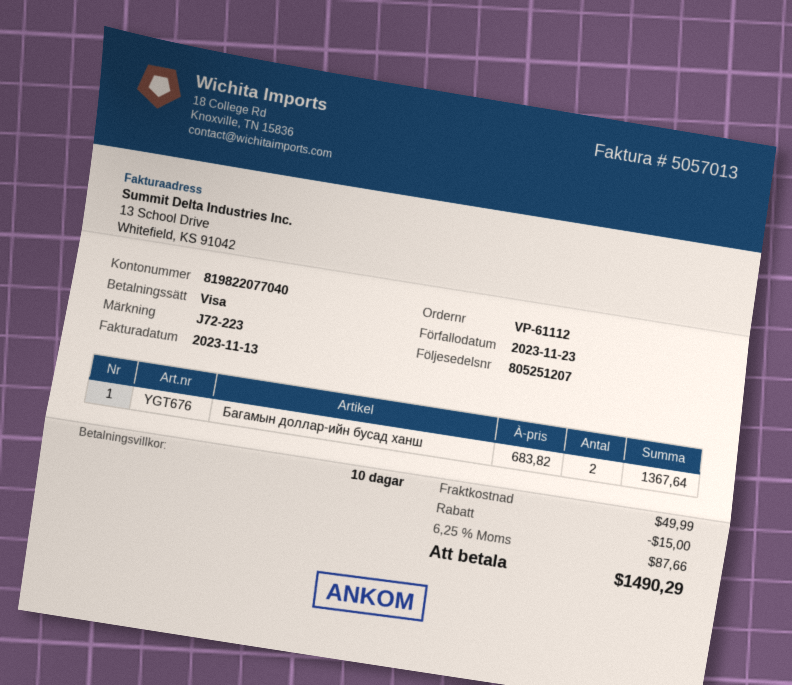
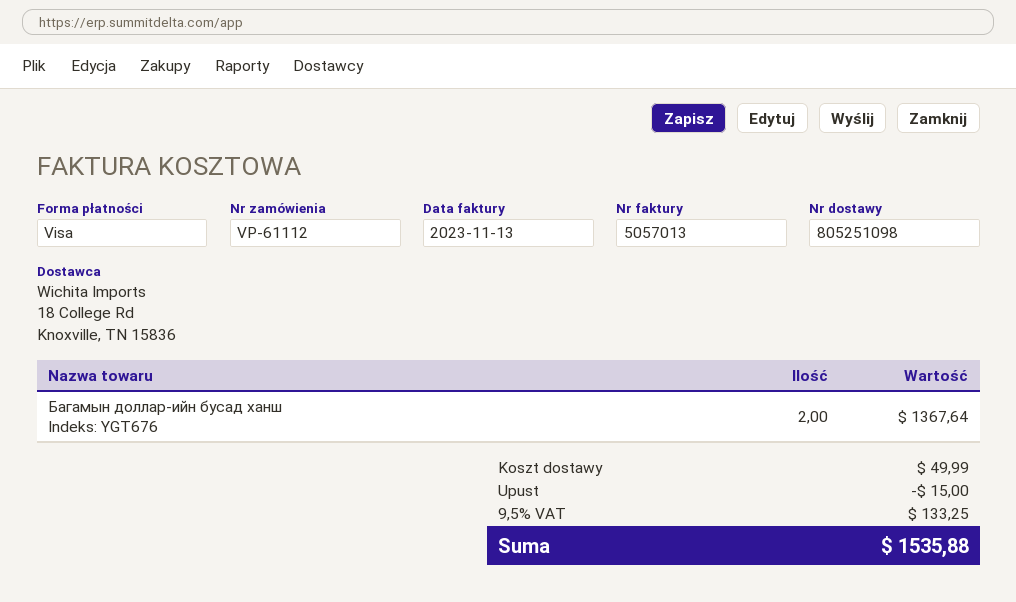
delivery note number: 805251207 -> 805251098
tax: 6.25% = 87.66 -> 9.5% = 133.25
total: 1490.29 -> 1535.88

